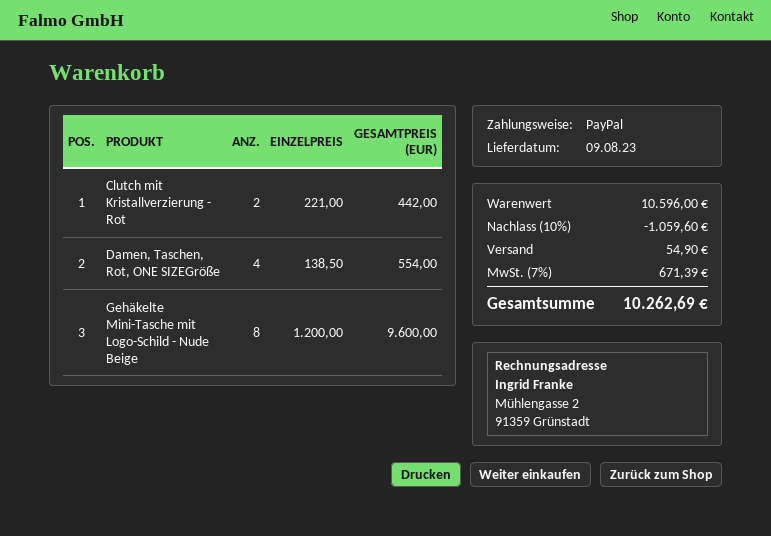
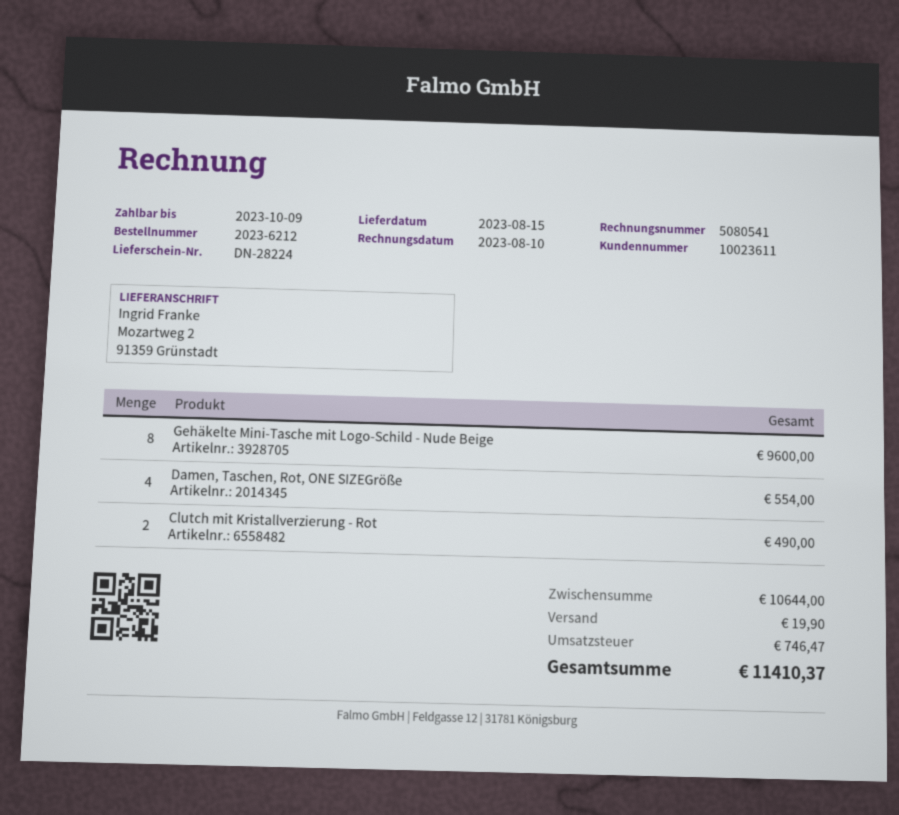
delivery date: 2023-08-09 -> 2023-08-15
Clutch mit Kristallverzierung - Rot: 2 for 442.00 -> 2 for 490.00
subtotal: 10596.00 -> 10644.00
discount: 10% = 1059.60 -> none
shipping: 54.90 -> 19.90
tax: 671.39 -> 746.47
total: 10262.69 -> 11410.37

